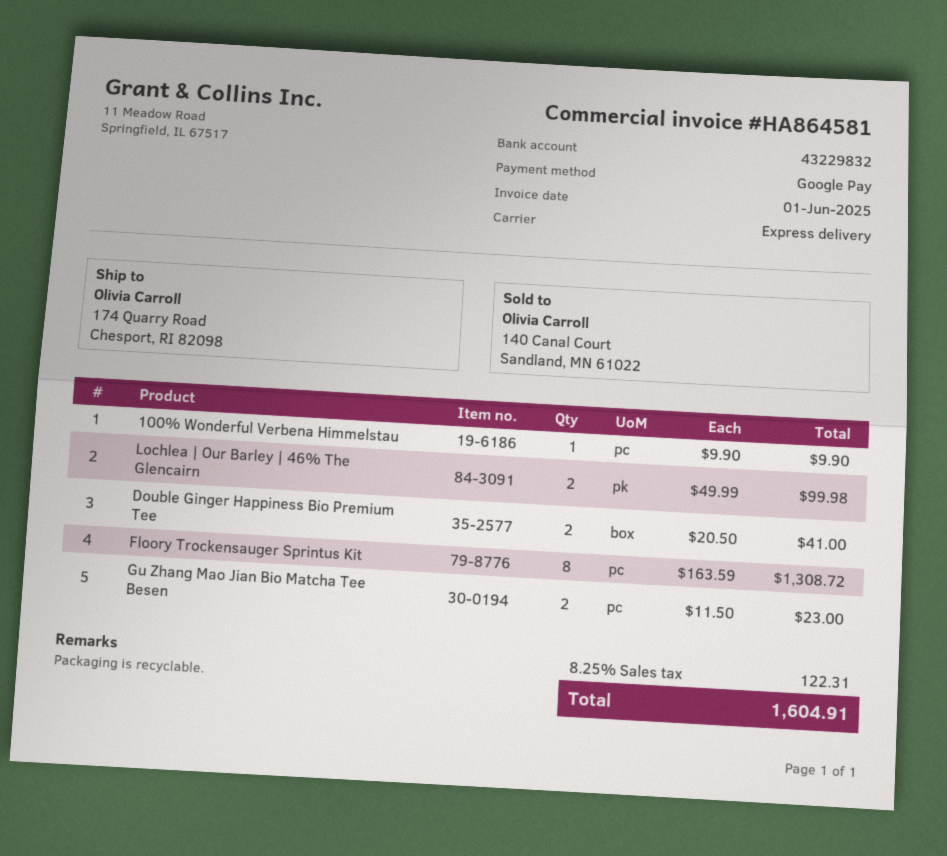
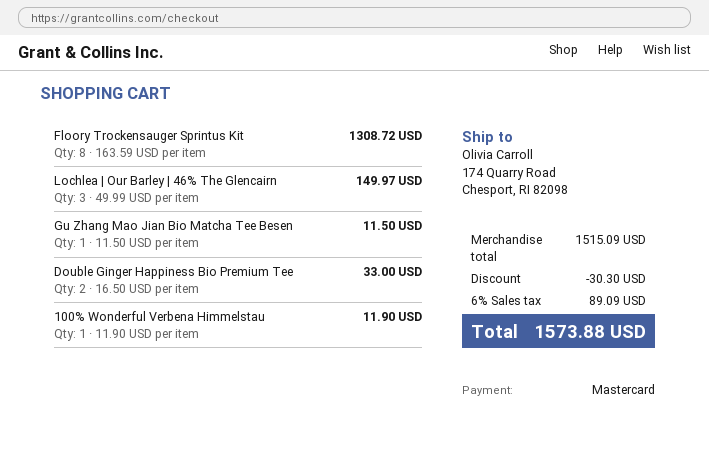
payment method: Google Pay -> Mastercard
100% Wonderful Verbena Himmelstau: 1 x 9.90 = 9.90 -> 1 x 11.90 = 11.90
Lochlea | Our Barley | 46% The Glencairn: 2 x 49.99 = 99.98 -> 3 x 49.99 = 149.97
Double Ginger Happiness Bio Premium Tee: 2 x 20.50 = 41.00 -> 2 x 16.50 = 33.00
Gu Zhang Mao Jian Bio Matcha Tee Besen: 2 x 11.50 = 23.00 -> 1 x 11.50 = 11.50
discount: none -> 30.30
tax: 8.25% = 122.31 -> 6% = 89.09
total: 1604.91 -> 1573.88

